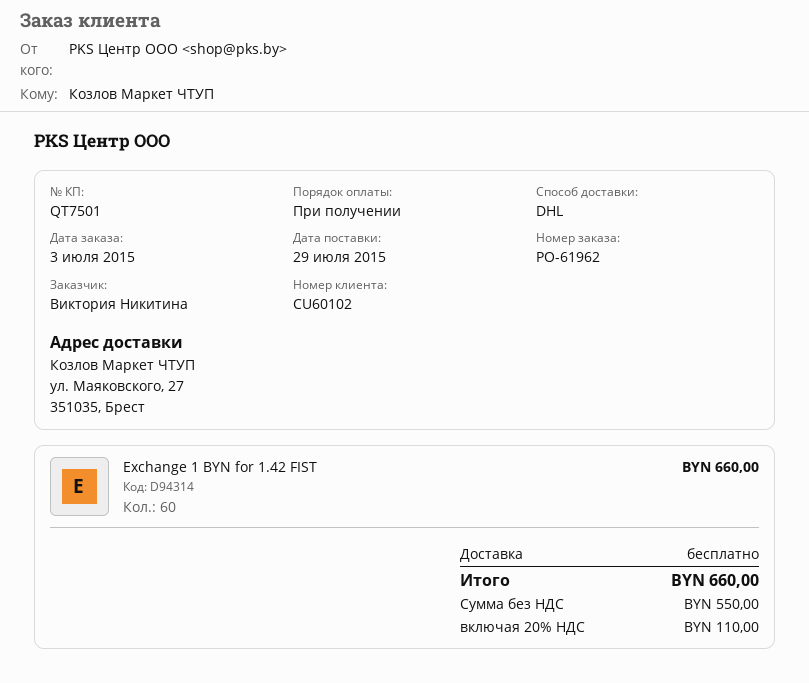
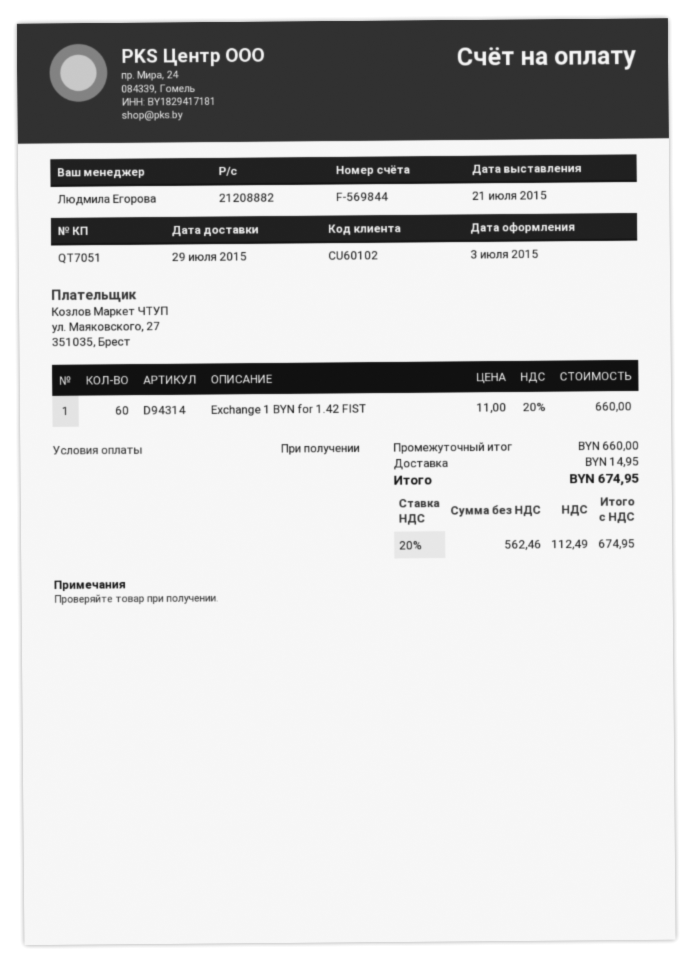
quote number: QT7501 -> QT7051
shipping: 0.00 -> 14.95
net: 550.00 -> 562.46
tax: 20% = 110.00 -> 20% = 112.49
total: 660.00 -> 674.95

